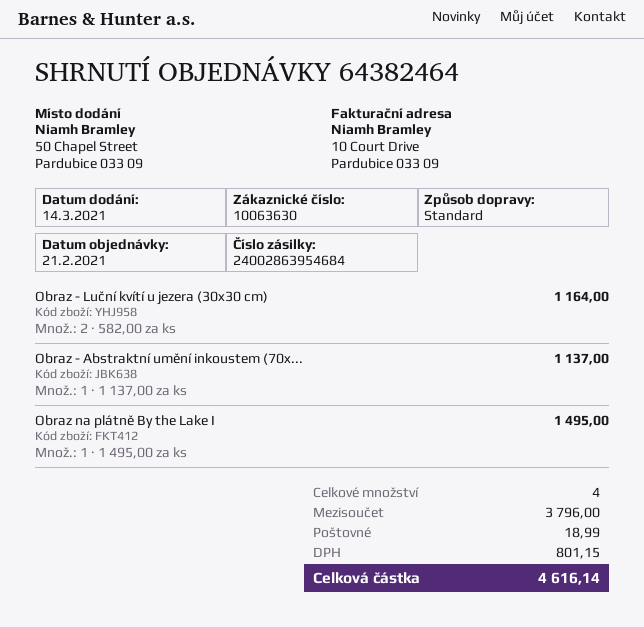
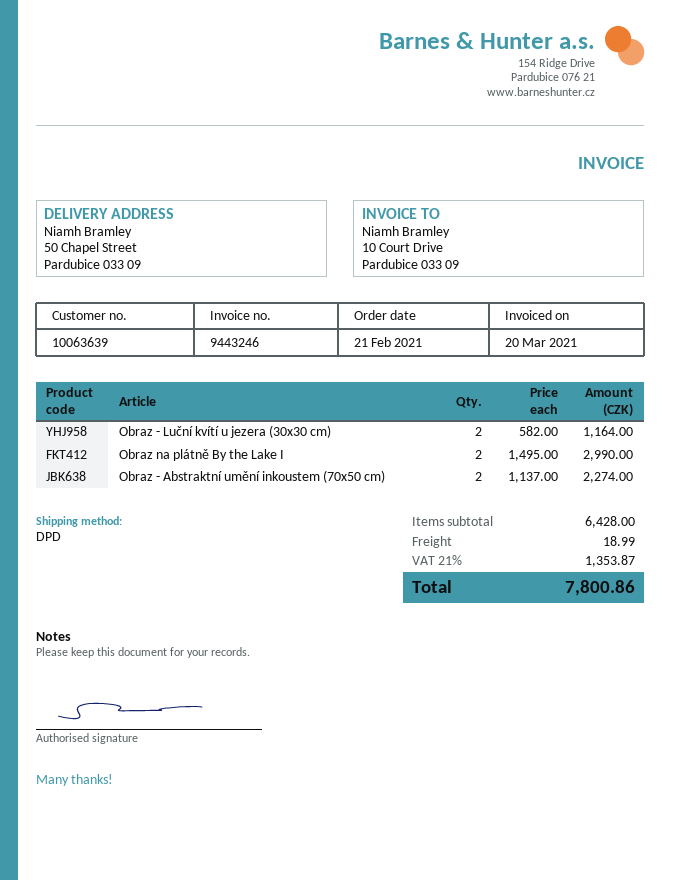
customer number: 10063630 -> 10063639
shipping method: standard -> DPD
Obraz - Abstraktní umění inkoustem (70x...: 1 x 1137.00 = 1137.00 -> 2 x 1137.00 = 2274.00
Obraz na plátně By the Lake I: 1 x 1495.00 = 1495.00 -> 2 x 1495.00 = 2990.00
subtotal: 3796.00 -> 6428.00
tax: 801.15 -> 1353.87
total: 4616.14 -> 7800.86

